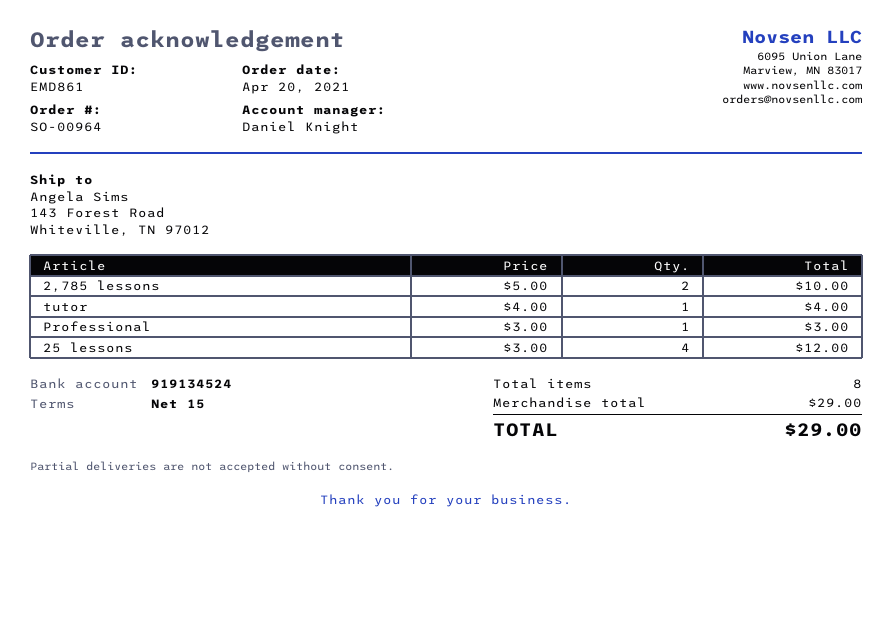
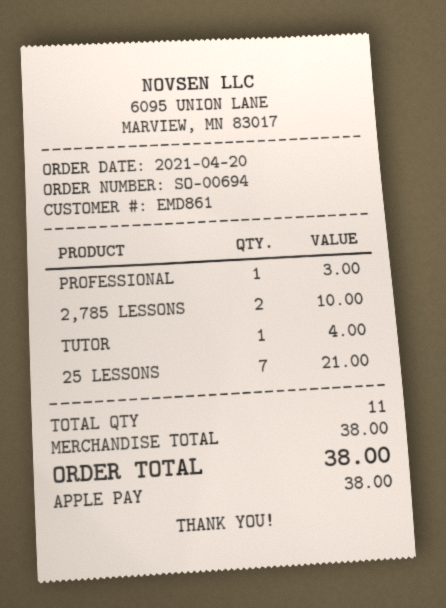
order number: SO-00964 -> SO-00694
25 lessons: 4 for 12.00 -> 7 for 21.00
total quantity: 8 -> 11
subtotal: 29.00 -> 38.00
total: 29.00 -> 38.00

